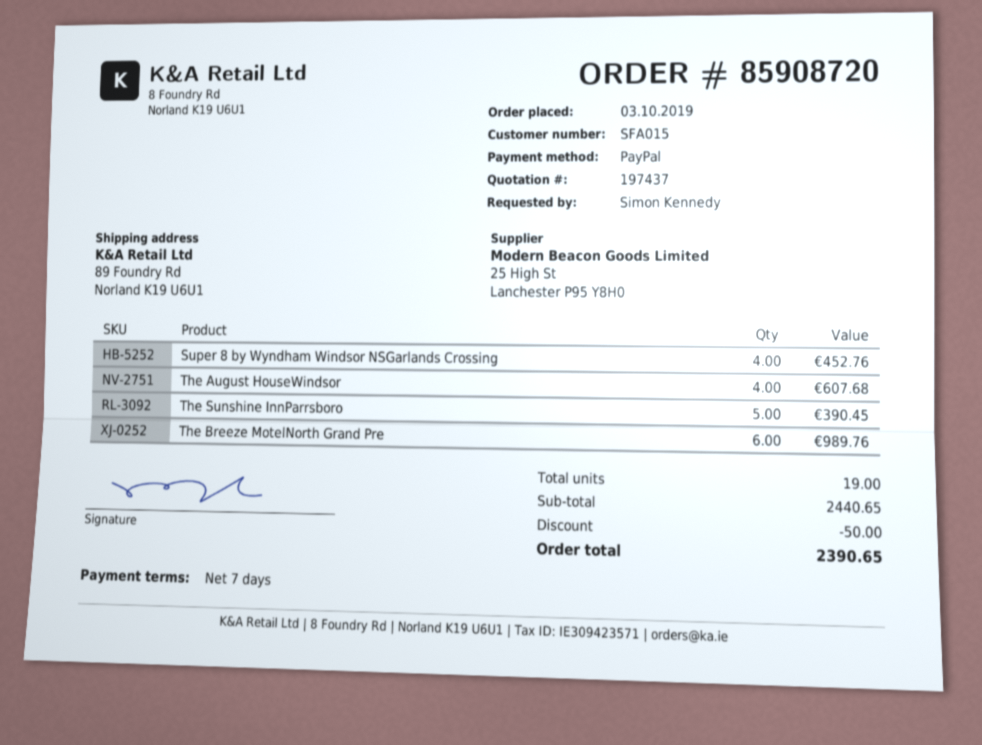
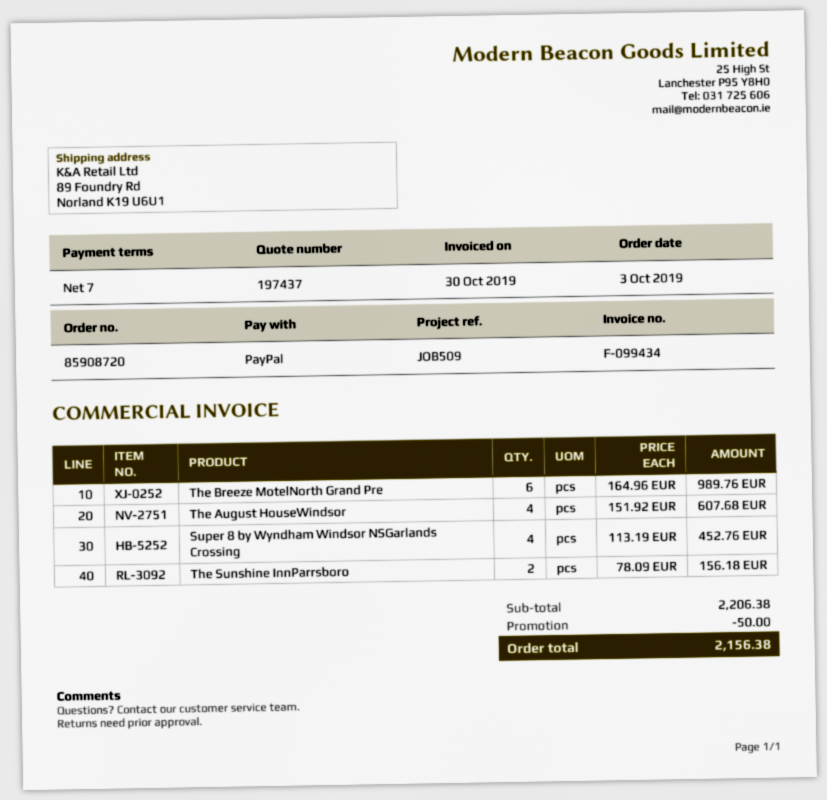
The Sunshine InnParrsboro: 5 for 390.45 -> 2 for 156.18
subtotal: 2440.65 -> 2206.38
total: 2390.65 -> 2156.38

